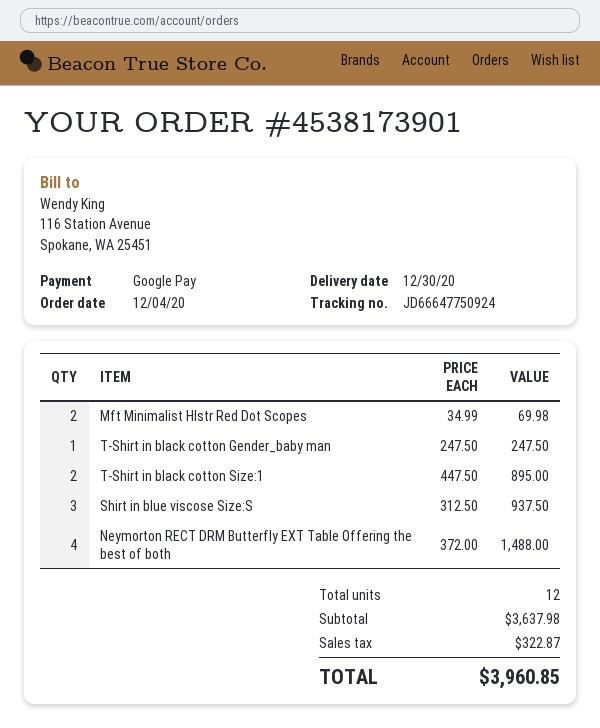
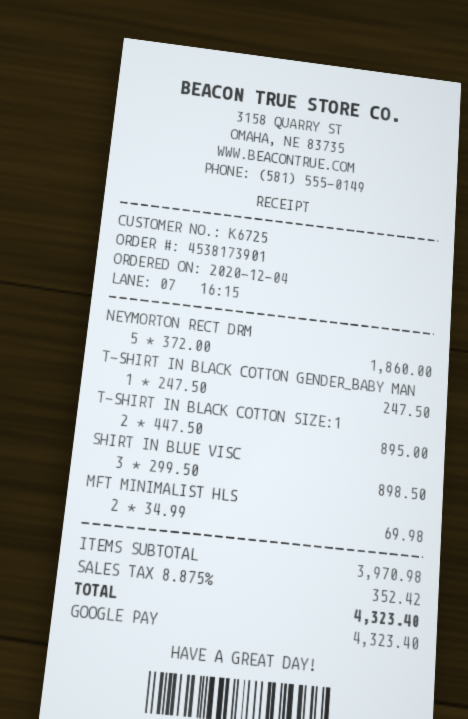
Shirt in blue viscose Size:S: 3 x 312.50 = 937.50 -> 3 x 299.50 = 898.50
Neymorton RECT DRM Butterfly EXT Table Offering the best of both: 4 x 372.00 = 1488.00 -> 5 x 372.00 = 1860.00
subtotal: 3637.98 -> 3970.98
tax: 322.87 -> 352.42
total: 3960.85 -> 4323.40

